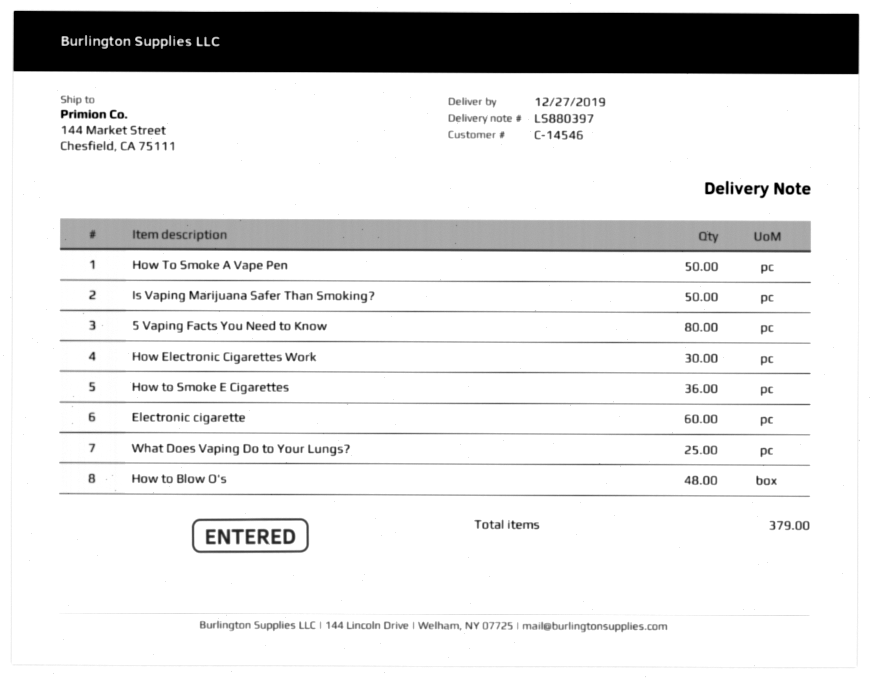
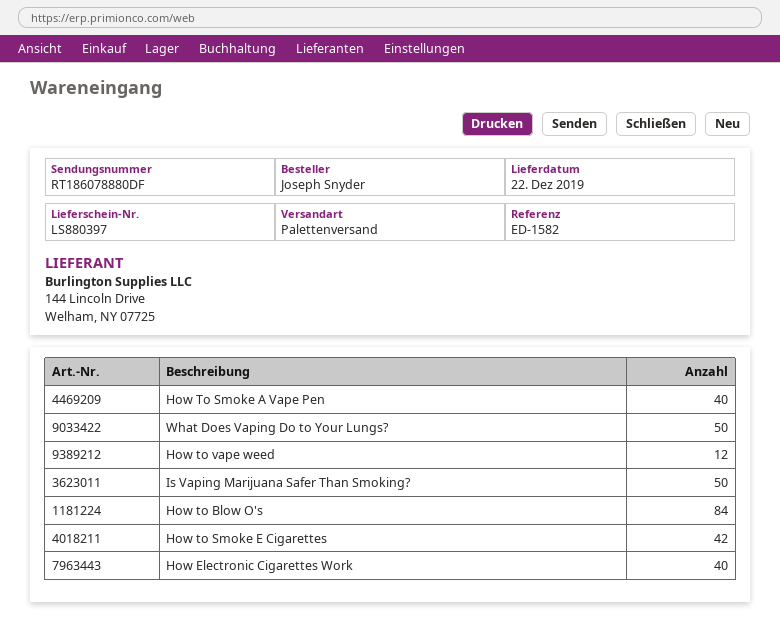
delivery date: 2019-12-27 -> 2019-12-22
How To Smoke A Vape Pen: 50 -> 40
5 Vaping Facts You Need to Know: 80 -> none
How Electronic Cigarettes Work: 30 -> 40
How to Smoke E Cigarettes: 36 -> 42
Electronic cigarette: 60 -> none
What Does Vaping Do to Your Lungs?: 25 -> 50
How to Blow O's: 48 -> 84
How to vape weed: none -> 12

